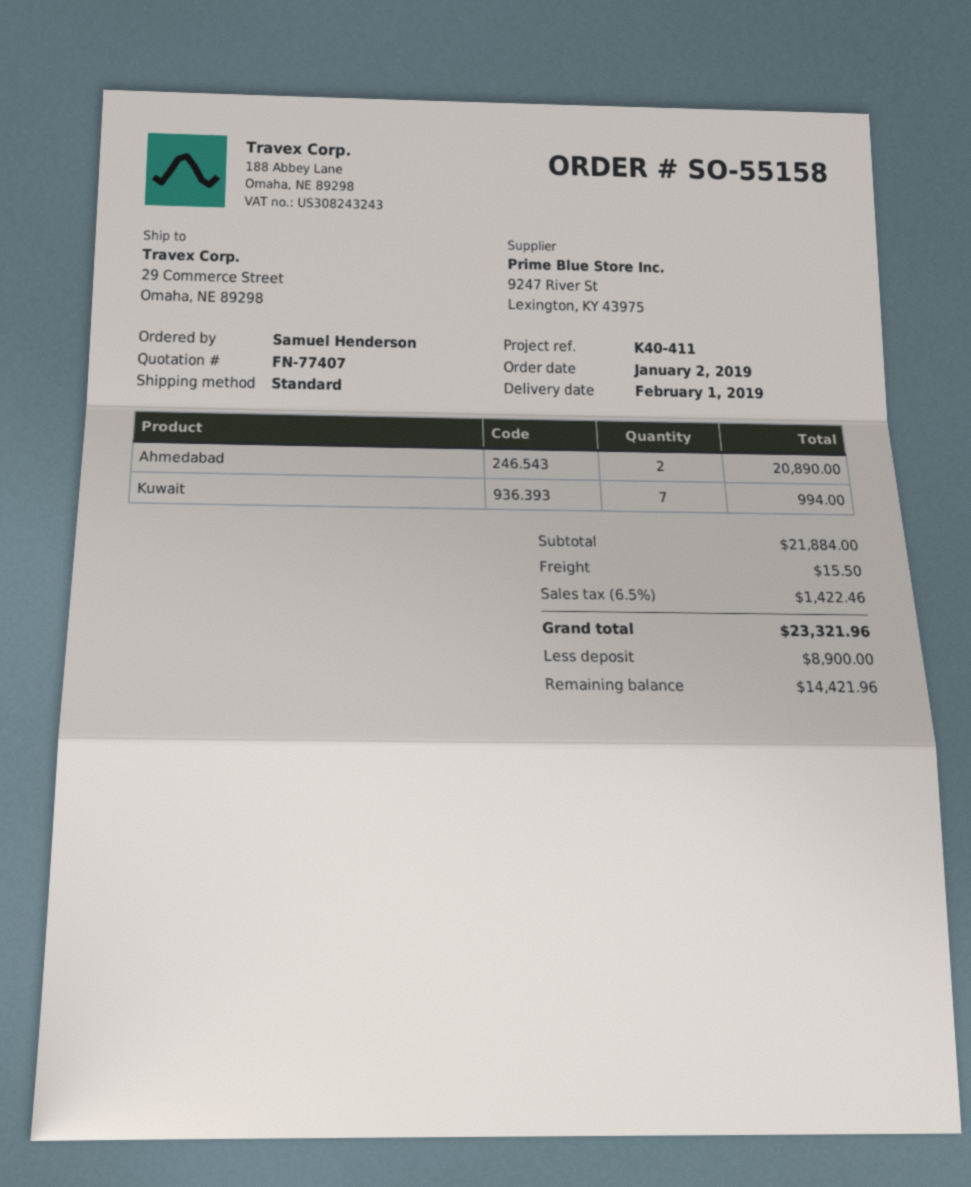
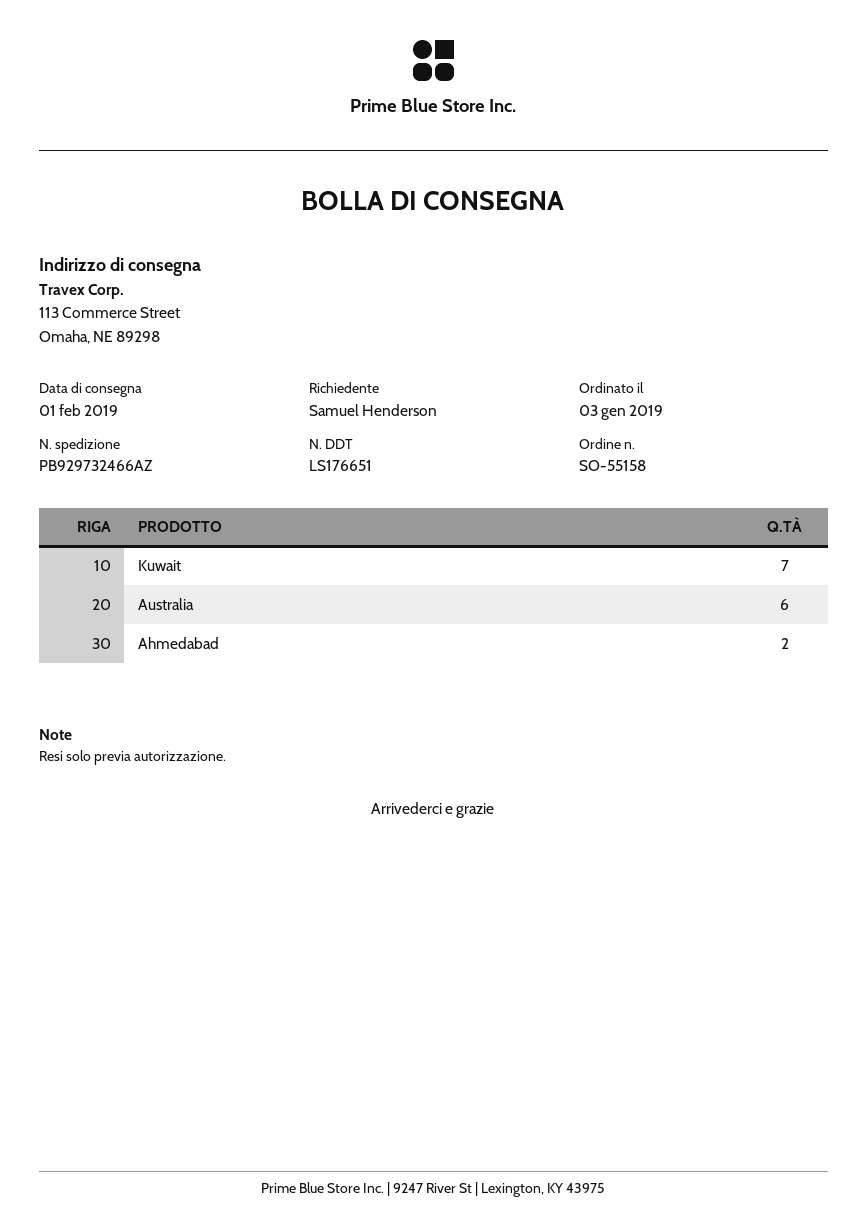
order date: 2019-01-02 -> 2019-01-03
ship to: 29 Commerce Street, Omaha, NE 89298 -> 113 Commerce Street, Omaha, NE 89298
Australia: none -> 6

